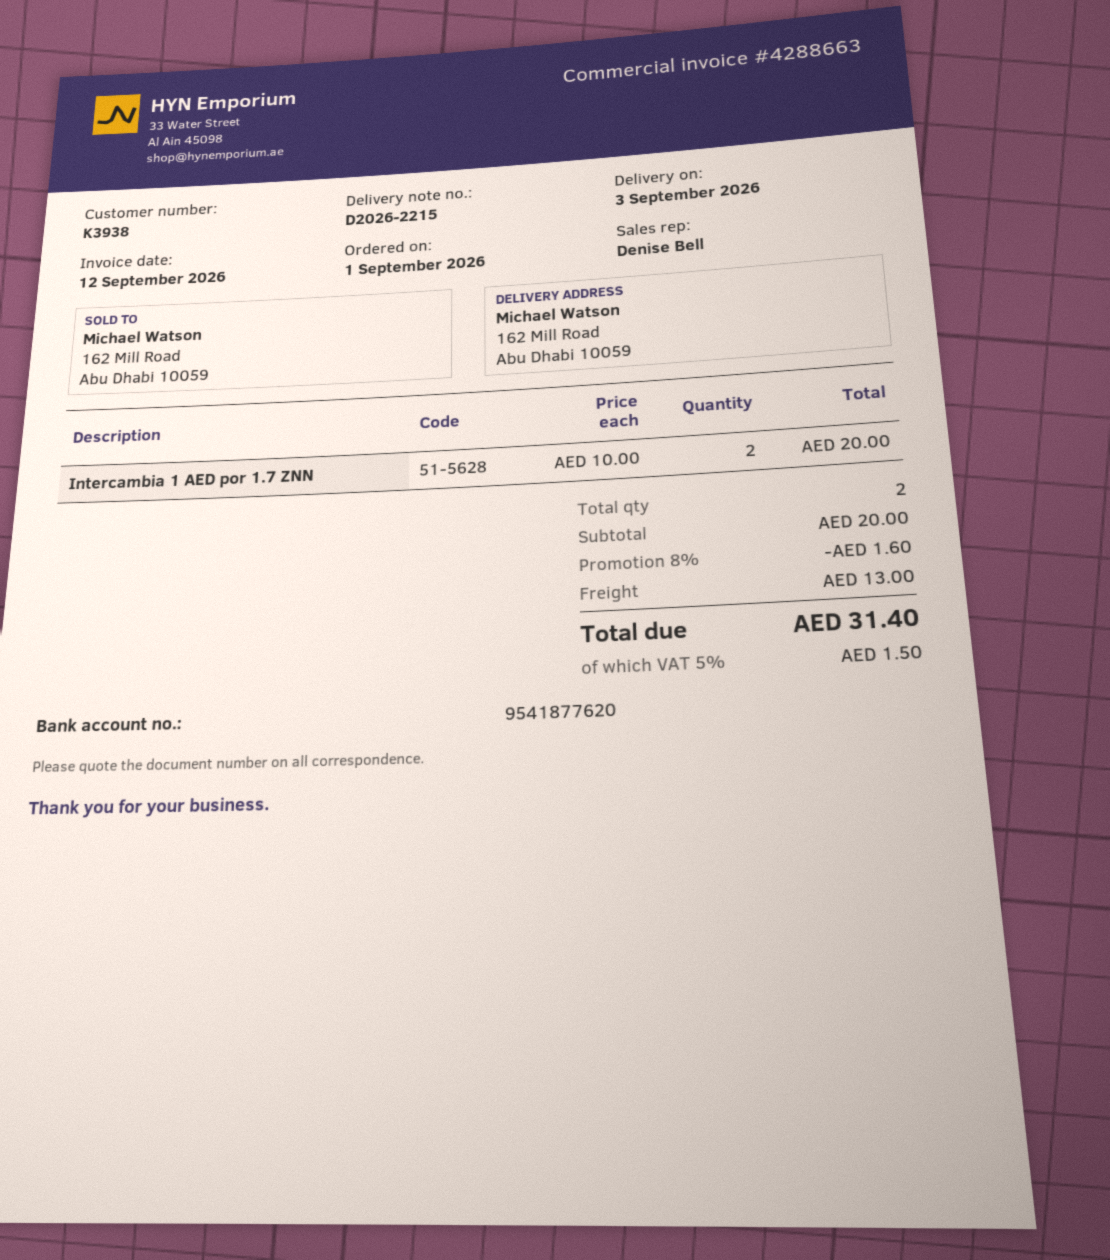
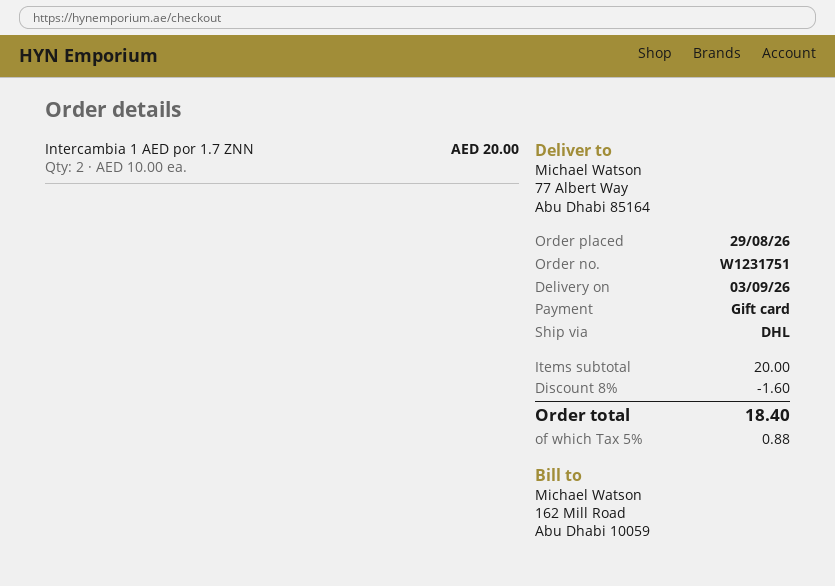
order date: 2026-09-01 -> 2026-08-29
ship to: 162 Mill Road, Abu Dhabi 10059 -> 77 Albert Way, Abu Dhabi 85164
shipping: 13.00 -> none
tax: 5% = 1.50 -> 5% = 0.88
total: 31.40 -> 18.40

